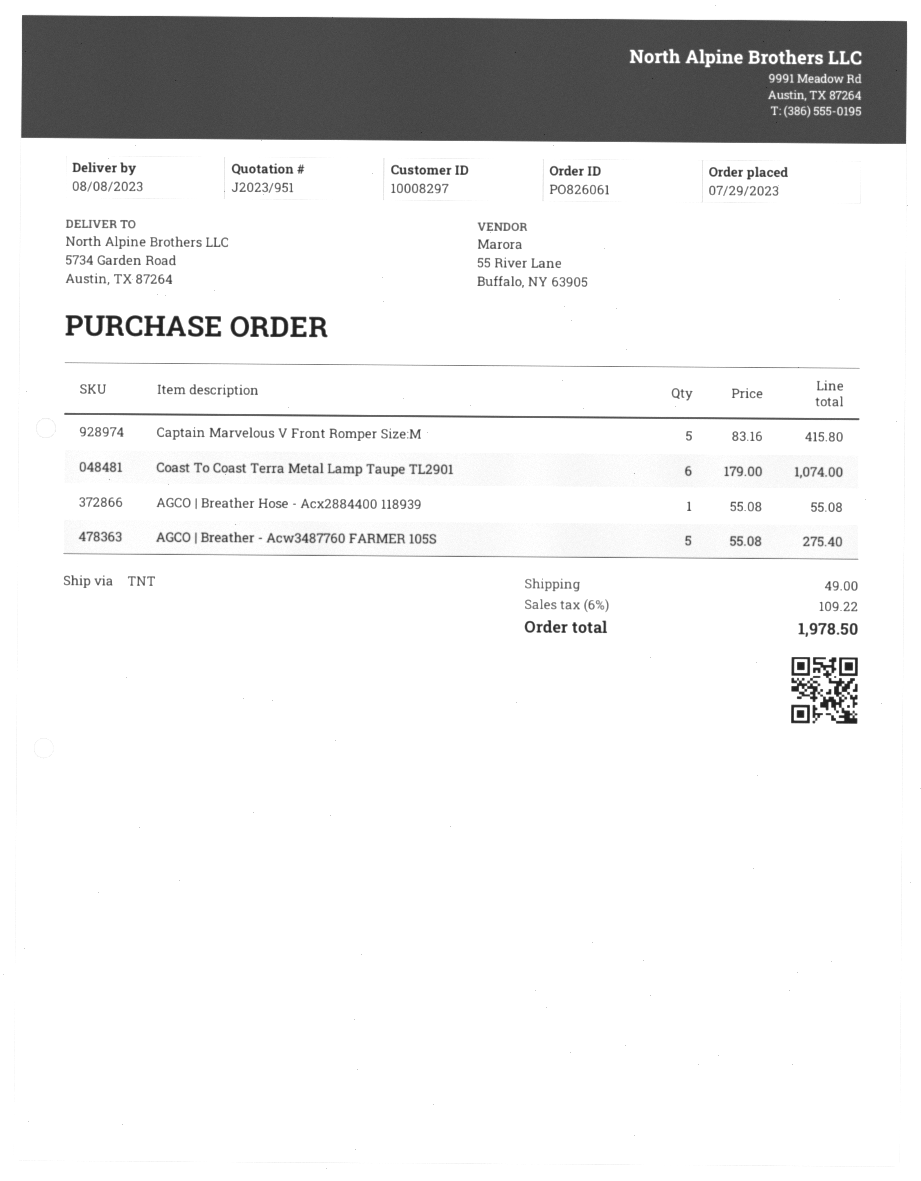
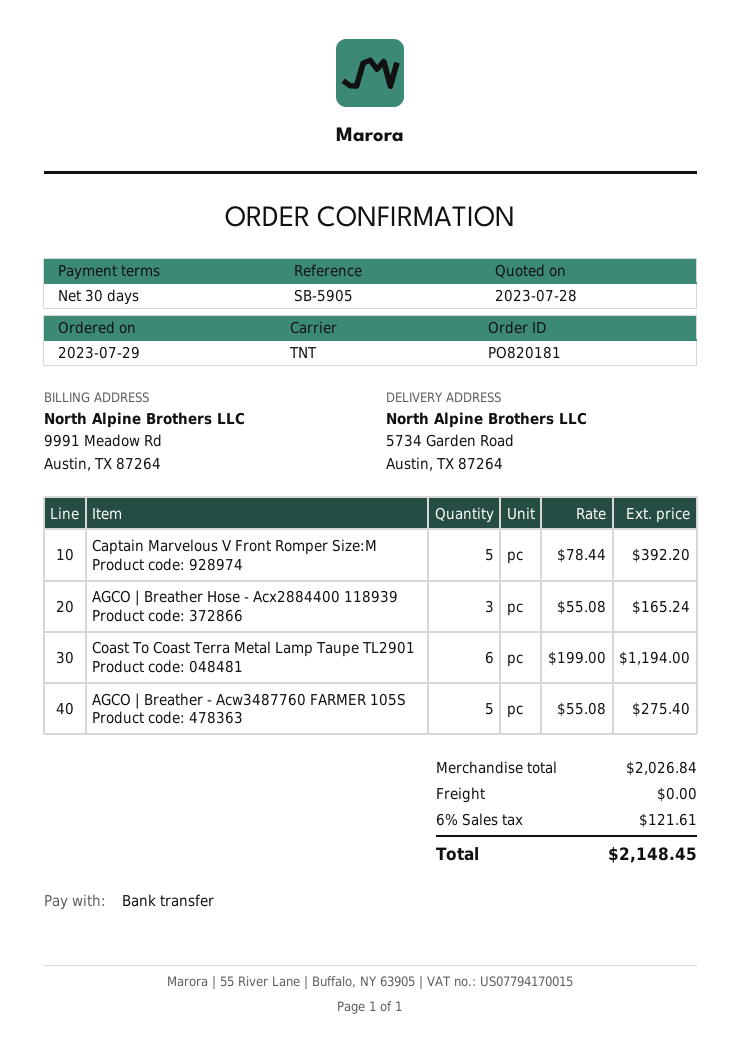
order number: PO826061 -> PO820181
Captain Marvelous V Front Romper Size:M: 5 x 83.16 = 415.80 -> 5 x 78.44 = 392.20
Coast To Coast Terra Metal Lamp Taupe TL2901: 6 x 179.00 = 1074.00 -> 6 x 199.00 = 1194.00
AGCO | Breather Hose - Acx2884400 118939: 1 x 55.08 = 55.08 -> 3 x 55.08 = 165.24
shipping: 49.00 -> 0.00
tax: 6% = 109.22 -> 6% = 121.61
total: 1978.50 -> 2148.45

